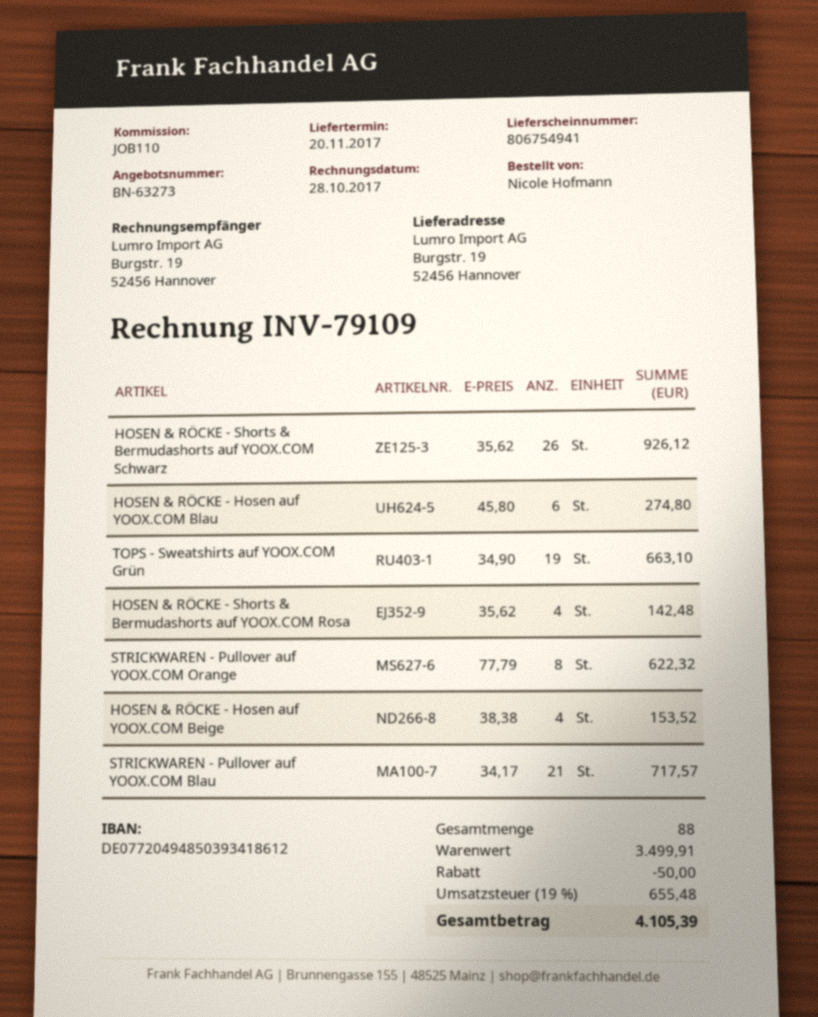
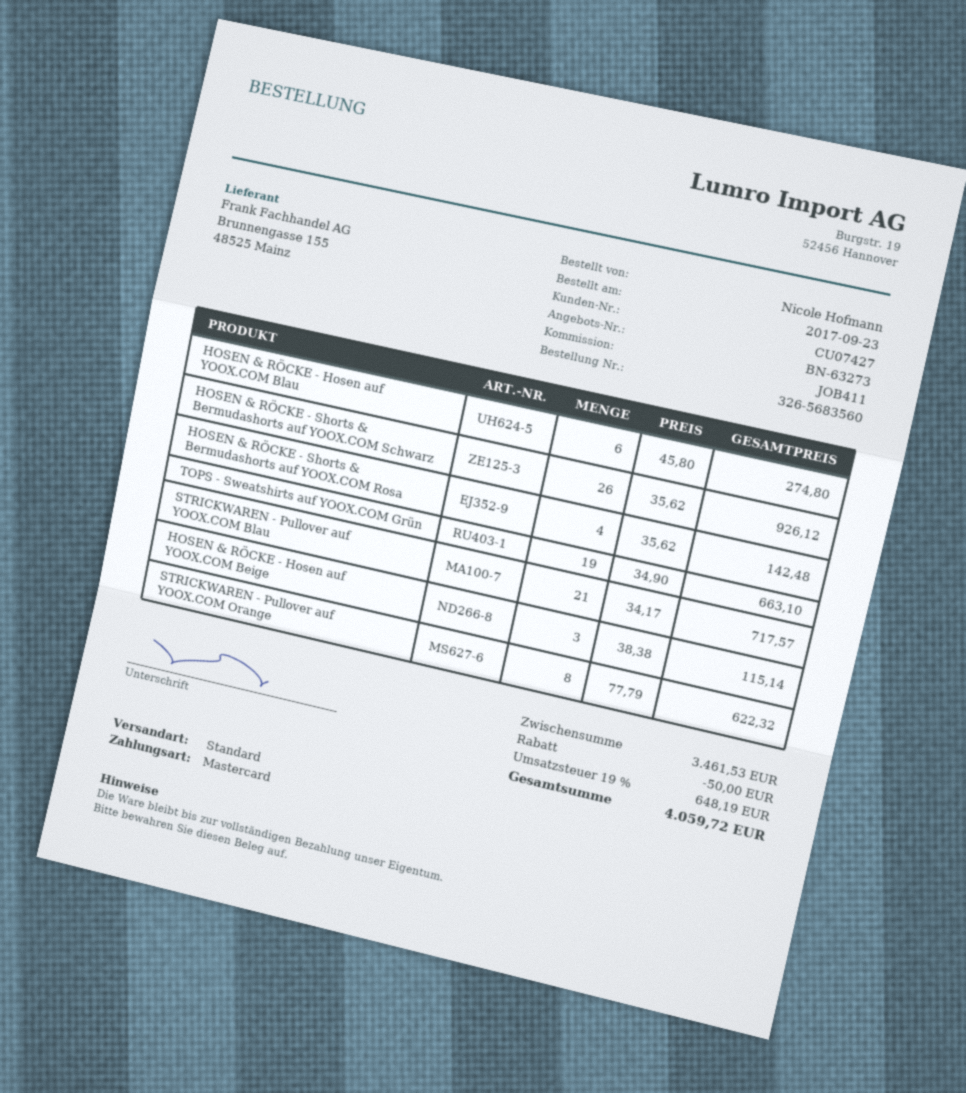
reference: JOB110 -> JOB411
HOSEN & RÖCKE - Hosen auf YOOX.COM Beige: 4 x 38.38 = 153.52 -> 3 x 38.38 = 115.14
subtotal: 3499.91 -> 3461.53
tax: 19% = 655.48 -> 19% = 648.19
total: 4105.39 -> 4059.72

